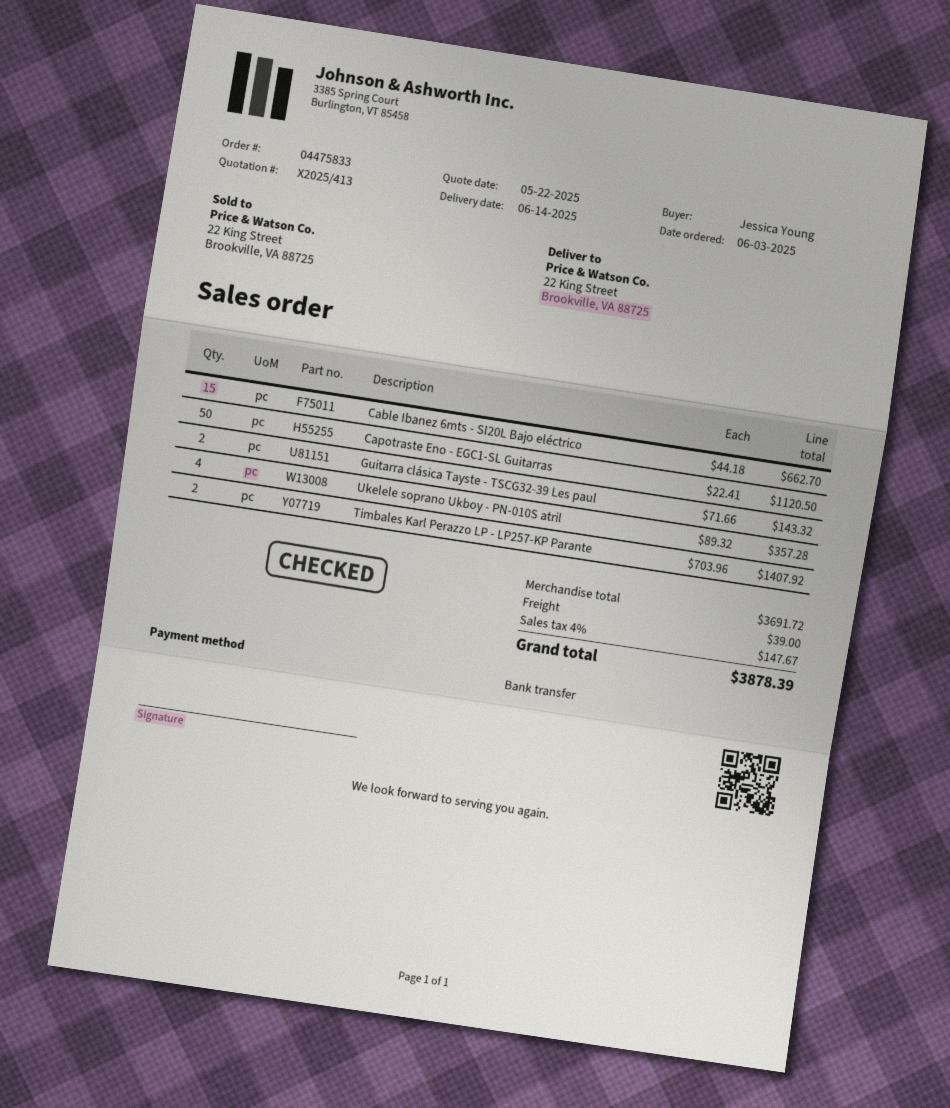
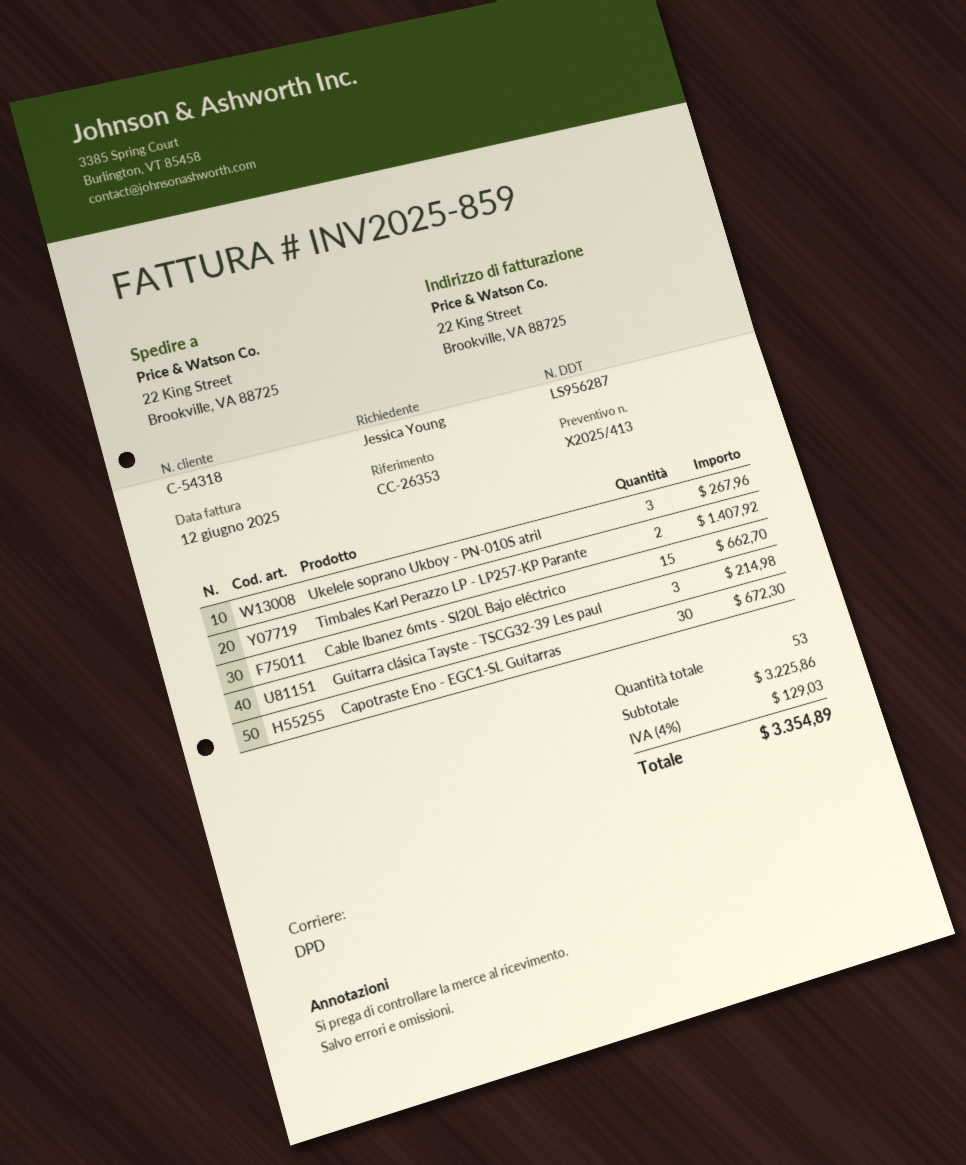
Capotraste Eno - EGC1-SL Guitarras: 50 for 1120.50 -> 30 for 672.30
Guitarra clásica Tayste - TSCG32-39 Les paul: 2 for 143.32 -> 3 for 214.98
Ukelele soprano Ukboy - PN-010S atril: 4 for 357.28 -> 3 for 267.96
subtotal: 3691.72 -> 3225.86
shipping: 39.00 -> none
tax: 4% = 147.67 -> 4% = 129.03
total: 3878.39 -> 3354.89

